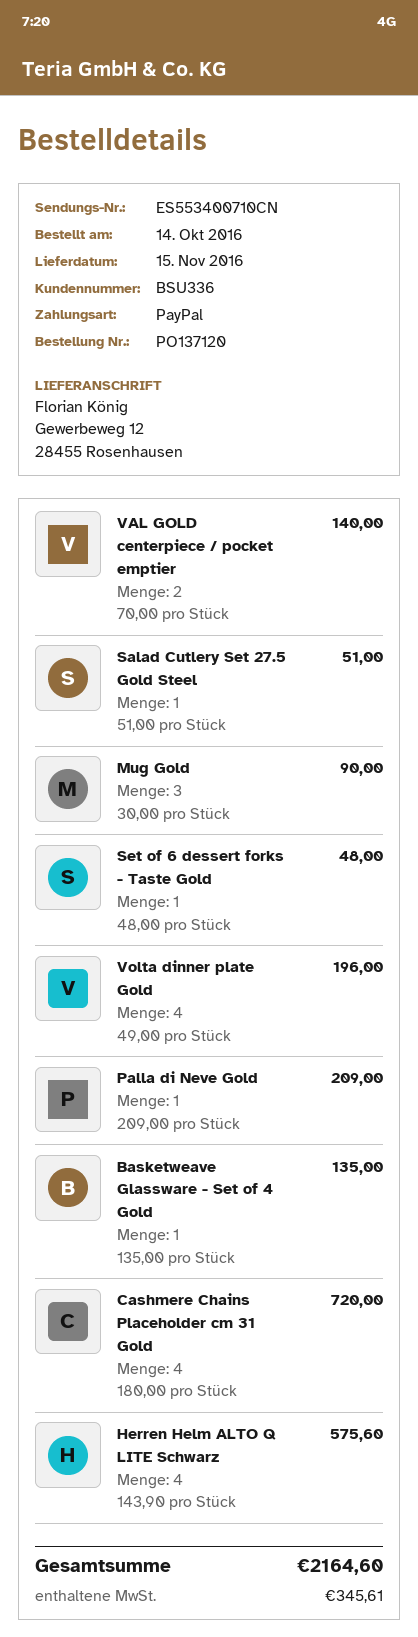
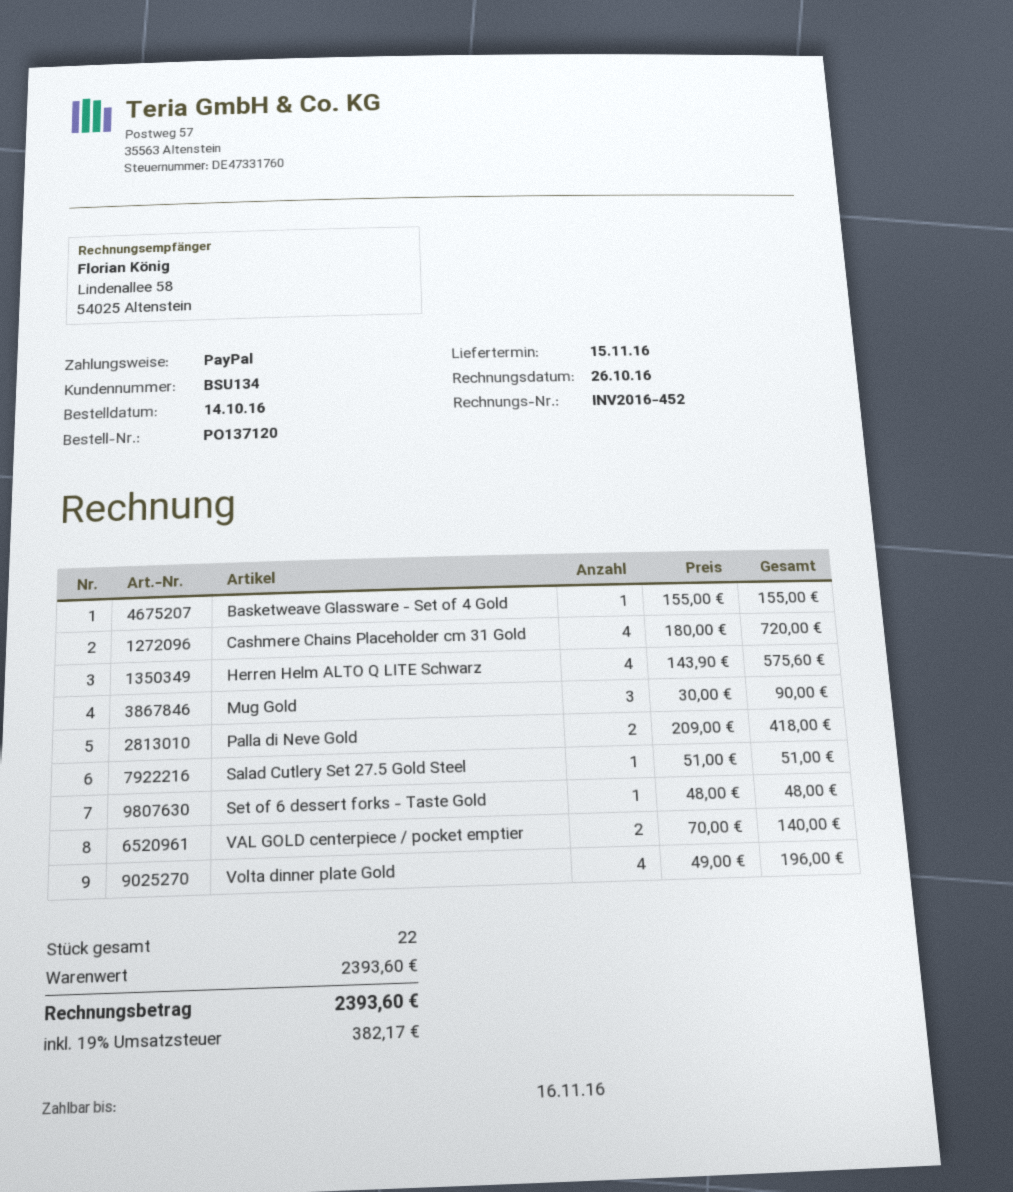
customer number: BSU336 -> BSU134
Palla di Neve Gold: 1 x 209.00 = 209.00 -> 2 x 209.00 = 418.00
Basketweave Glassware - Set of 4 Gold: 1 x 135.00 = 135.00 -> 1 x 155.00 = 155.00
tax: 345.61 -> 382.17
total: 2164.60 -> 2393.60

